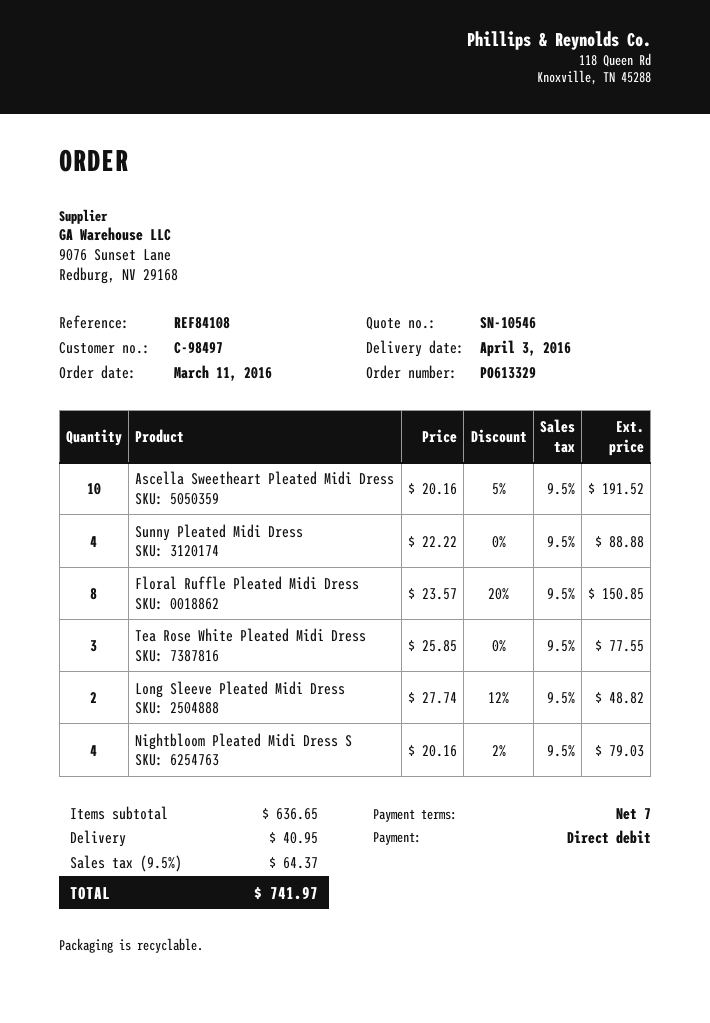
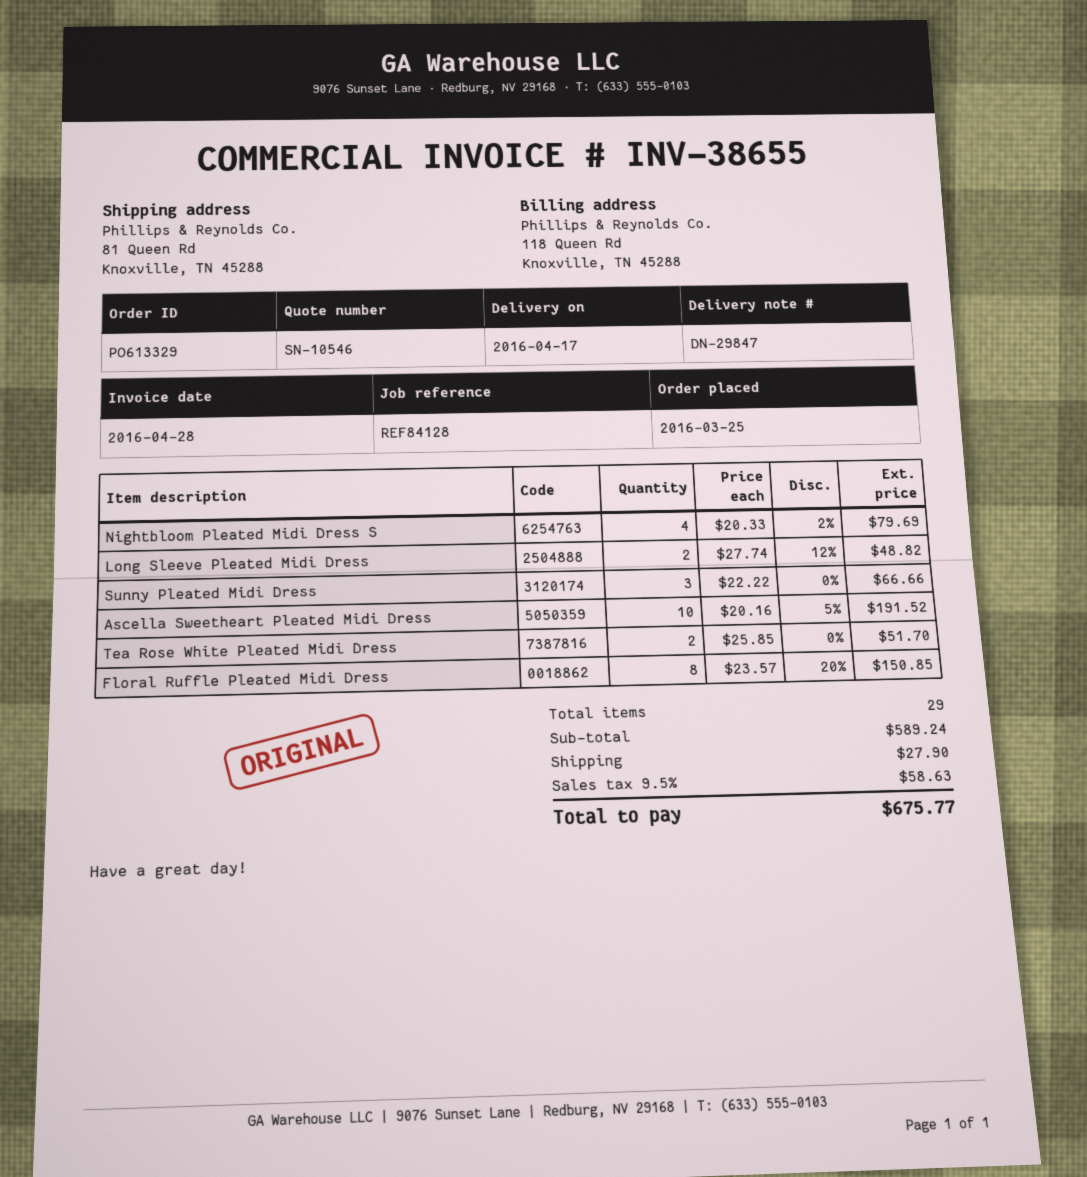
order date: 2016-03-11 -> 2016-03-25
delivery date: 2016-04-03 -> 2016-04-17
reference: REF84108 -> REF84128
Sunny Pleated Midi Dress: 4 x 22.22 = 88.88 -> 3 x 22.22 = 66.66
Tea Rose White Pleated Midi Dress: 3 x 25.85 = 77.55 -> 2 x 25.85 = 51.70
Nightbloom Pleated Midi Dress S: 4 x 20.16 - 2% = 79.03 -> 4 x 20.33 - 2% = 79.69
subtotal: 636.65 -> 589.24
shipping: 40.95 -> 27.90
tax: 9.5% = 64.37 -> 9.5% = 58.63
total: 741.97 -> 675.77

